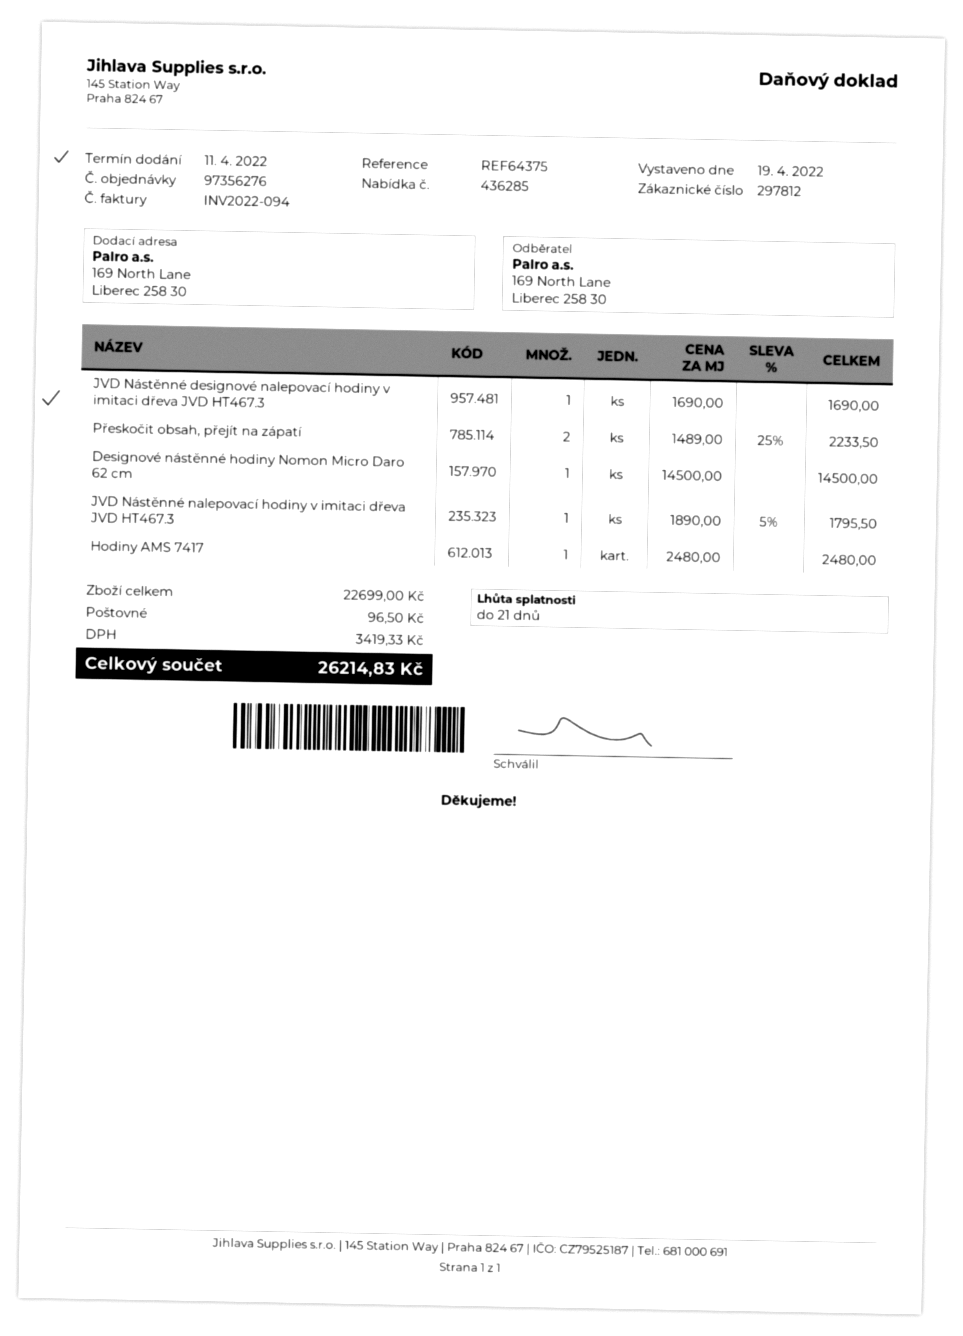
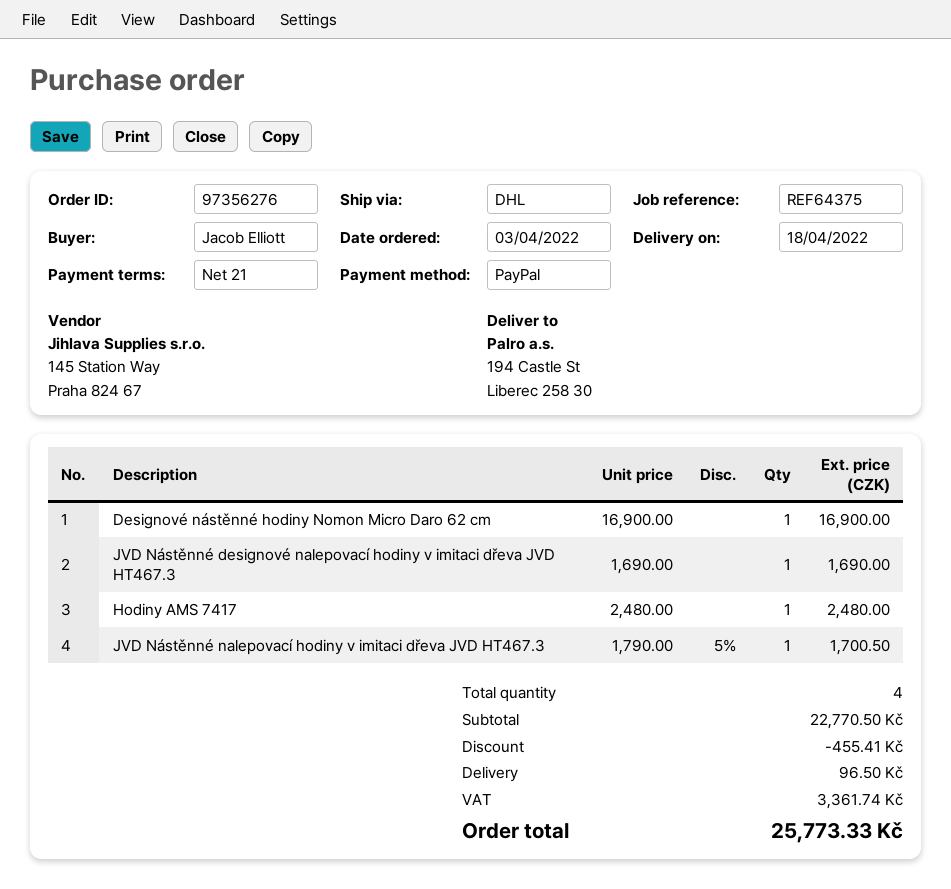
delivery date: 2022-04-11 -> 2022-04-18
ship to: 169 North Lane, Liberec 258 30 -> 194 Castle St, Liberec 258 30
Přeskočit obsah, přejít na zápatí: 2 x 1489.00 - 25% = 2233.50 -> none
Designové nástěnné hodiny Nomon Micro Daro 62 cm: 1 x 14500.00 = 14500.00 -> 1 x 16900.00 = 16900.00
JVD Nástěnné nalepovací hodiny v imitaci dřeva JVD HT467.3: 1 x 1890.00 - 5% = 1795.50 -> 1 x 1790.00 - 5% = 1700.50
subtotal: 22699.00 -> 22770.50
discount: none -> 455.41
tax: 3419.33 -> 3361.74
total: 26214.83 -> 25773.33

